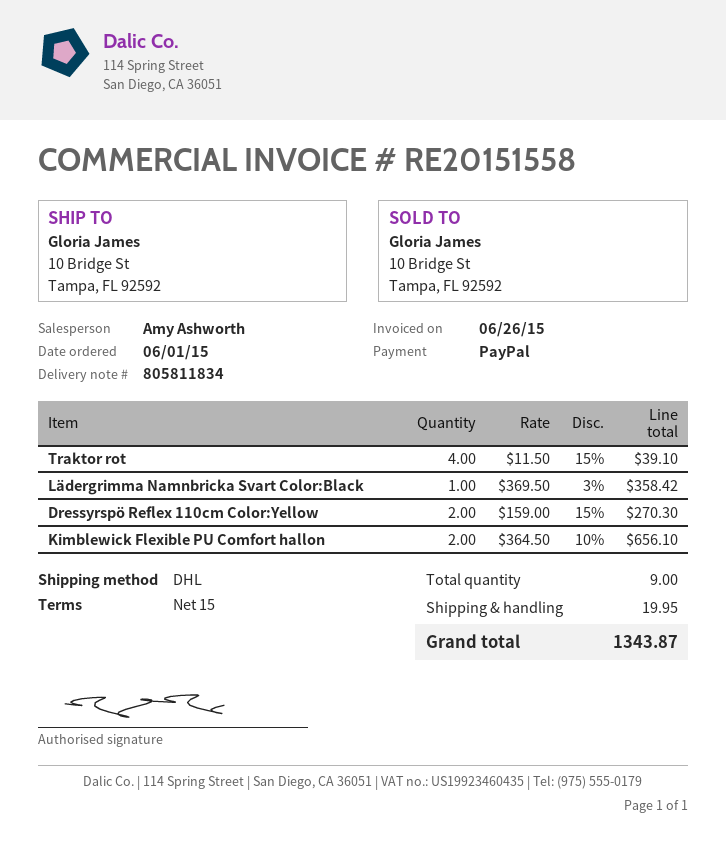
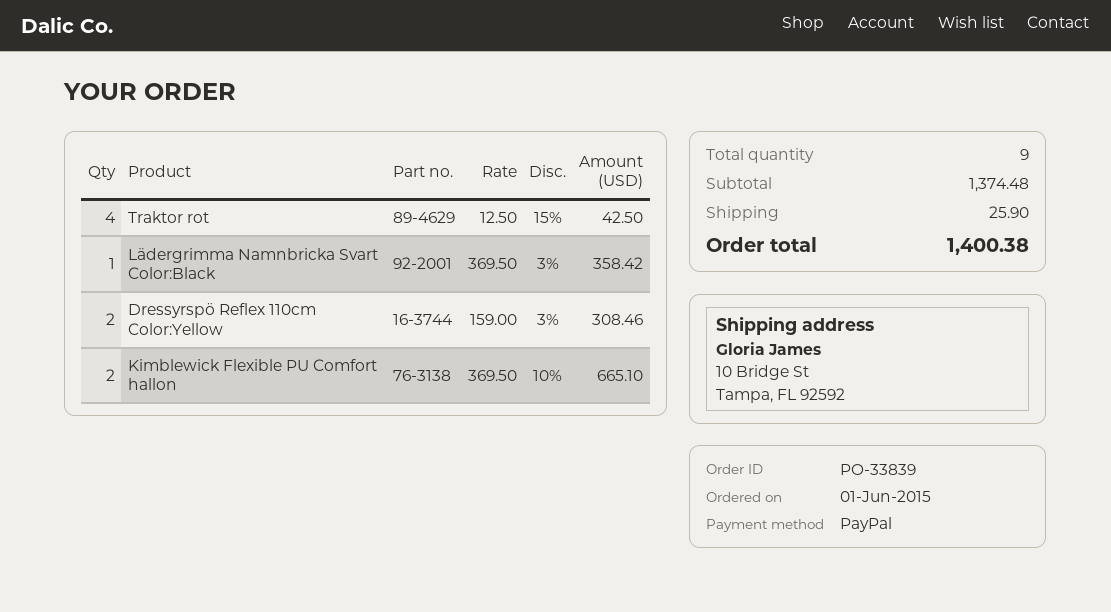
Traktor rot: 4 x 11.50 - 15% = 39.10 -> 4 x 12.50 - 15% = 42.50
Dressyrspö Reflex 110cm Color:Yellow: 2 x 159.00 - 15% = 270.30 -> 2 x 159.00 - 3% = 308.46
Kimblewick Flexible PU Comfort hallon: 2 x 364.50 - 10% = 656.10 -> 2 x 369.50 - 10% = 665.10
shipping: 19.95 -> 25.90
total: 1343.87 -> 1400.38

